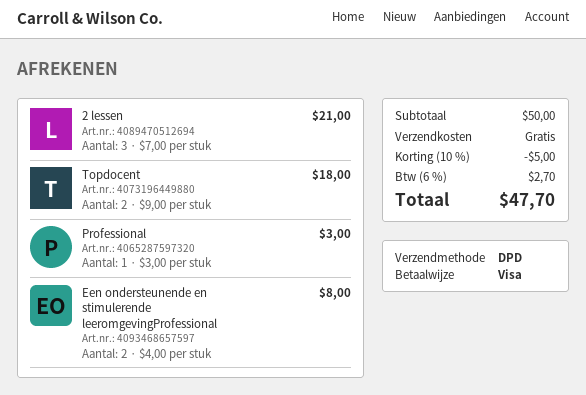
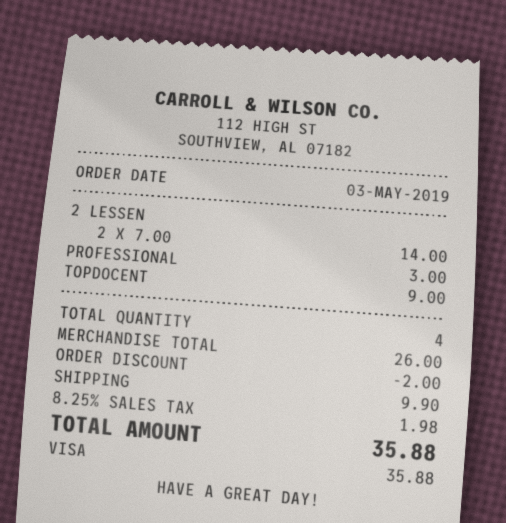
2 lessen: 3 x 7.00 = 21.00 -> 2 x 7.00 = 14.00
Topdocent: 2 x 9.00 = 18.00 -> 1 x 9.00 = 9.00
Een ondersteunende en stimulerende leeromgevingProfessional: 2 x 4.00 = 8.00 -> none
subtotal: 50.00 -> 26.00
discount: 5.00 -> 2.00
shipping: 0.00 -> 9.90
tax: 6% = 2.70 -> 8.25% = 1.98
total: 47.70 -> 35.88

